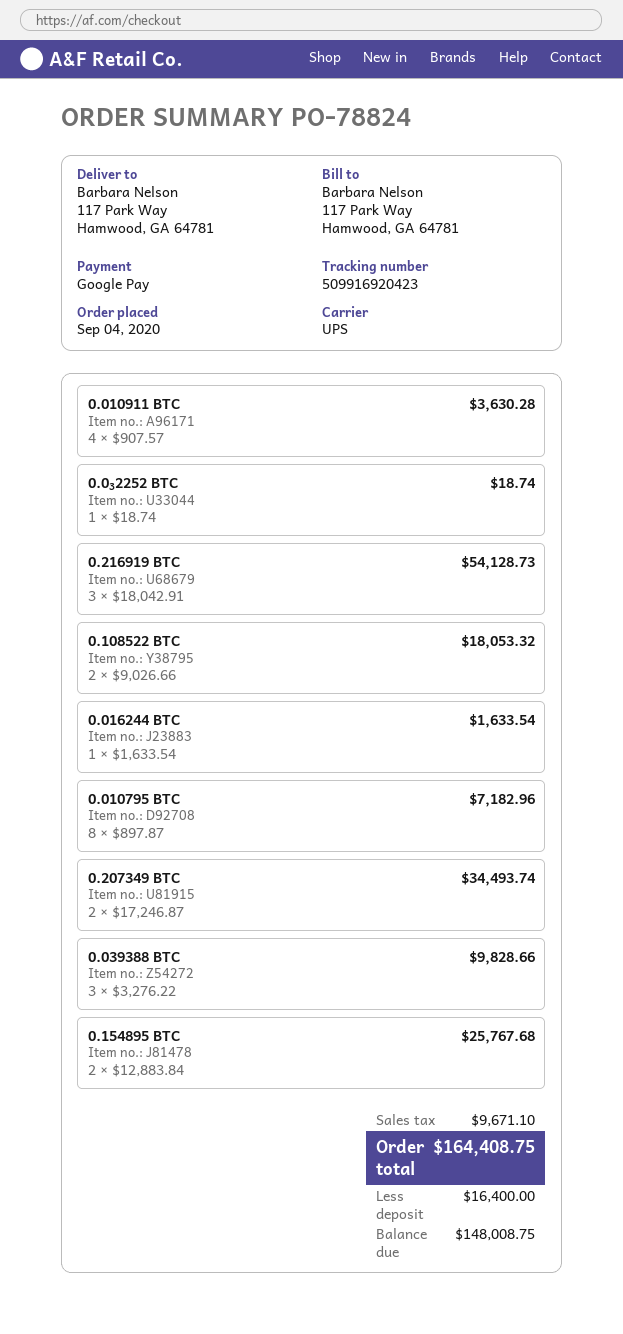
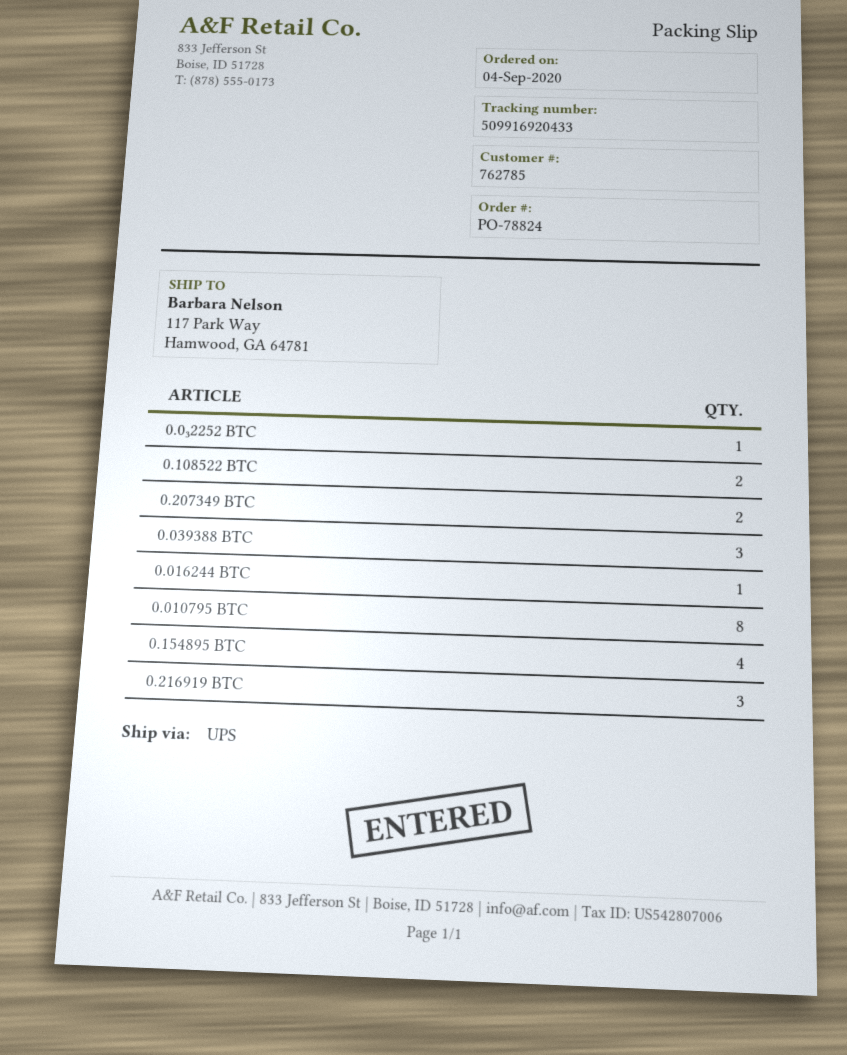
tracking number: 509916920423 -> 509916920433
0.010911 BTC: 4 -> none
0.154895 BTC: 2 -> 4

